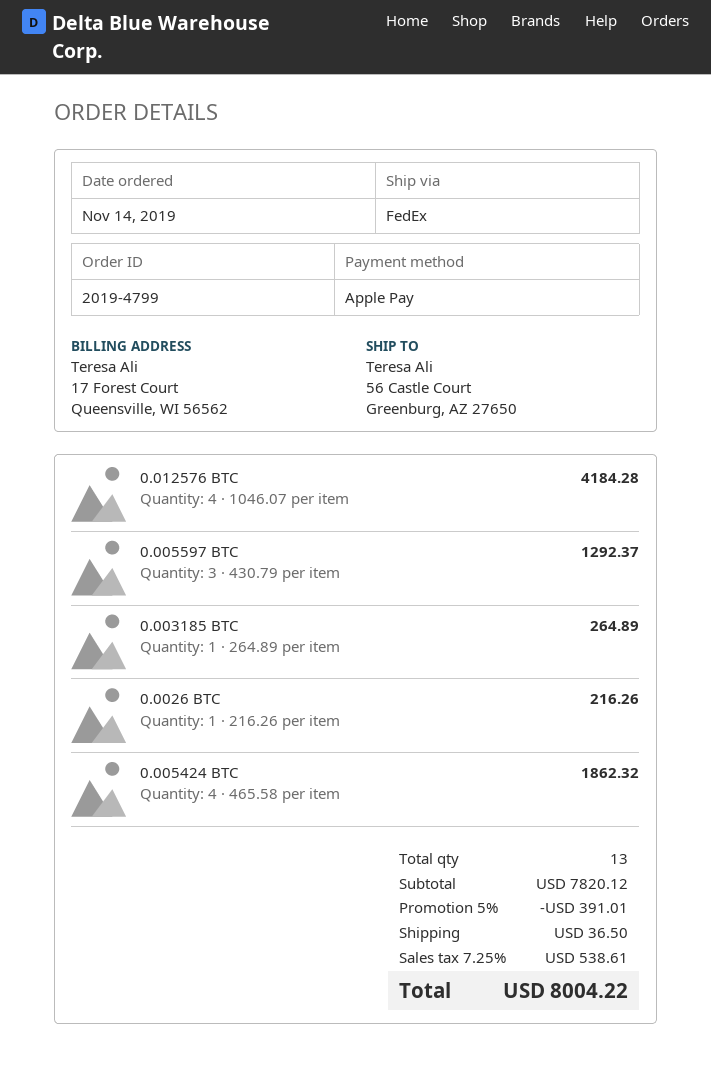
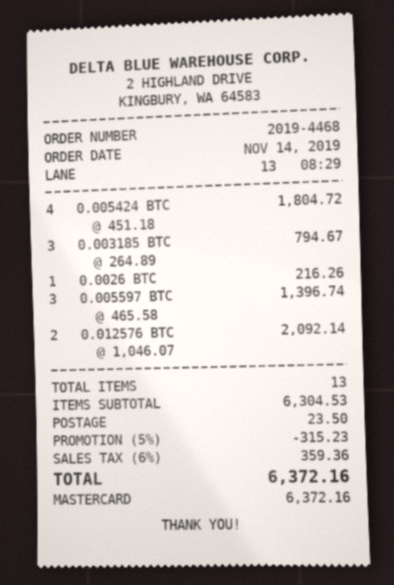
order number: 2019-4799 -> 2019-4468
payment method: Apple Pay -> Mastercard
0.012576 BTC: 4 x 1046.07 = 4184.28 -> 2 x 1046.07 = 2092.14
0.005597 BTC: 3 x 430.79 = 1292.37 -> 3 x 465.58 = 1396.74
0.003185 BTC: 1 x 264.89 = 264.89 -> 3 x 264.89 = 794.67
0.005424 BTC: 4 x 465.58 = 1862.32 -> 4 x 451.18 = 1804.72
subtotal: 7820.12 -> 6304.53
discount: 5% = 391.01 -> 5% = 315.23
shipping: 36.50 -> 23.50
tax: 7.25% = 538.61 -> 6% = 359.36
total: 8004.22 -> 6372.16

